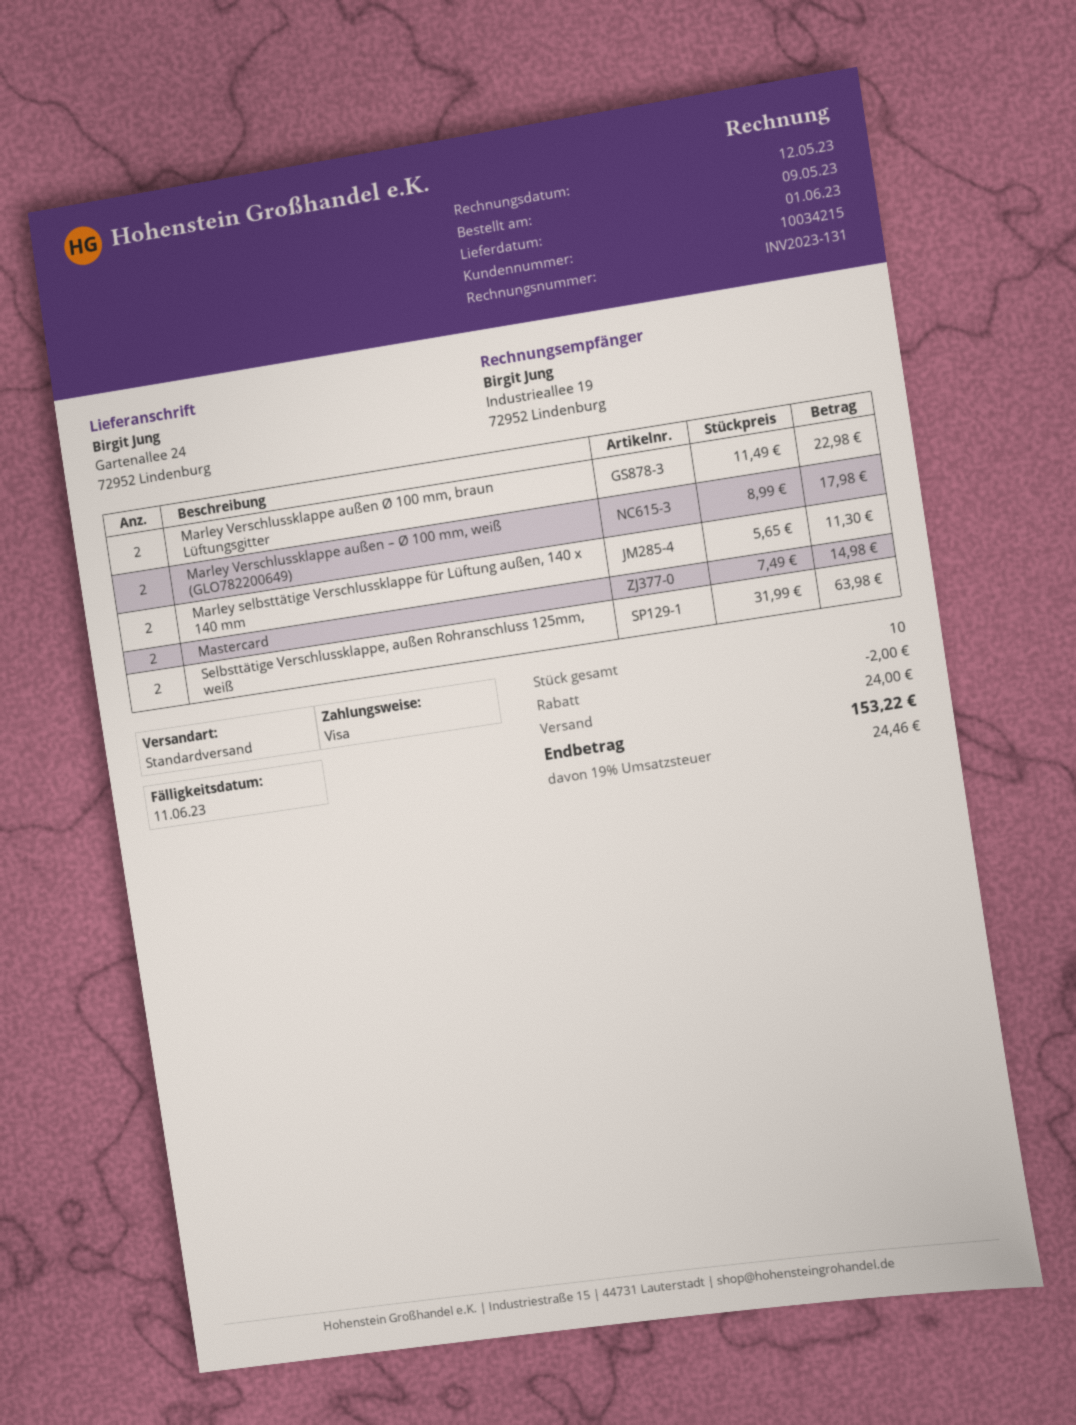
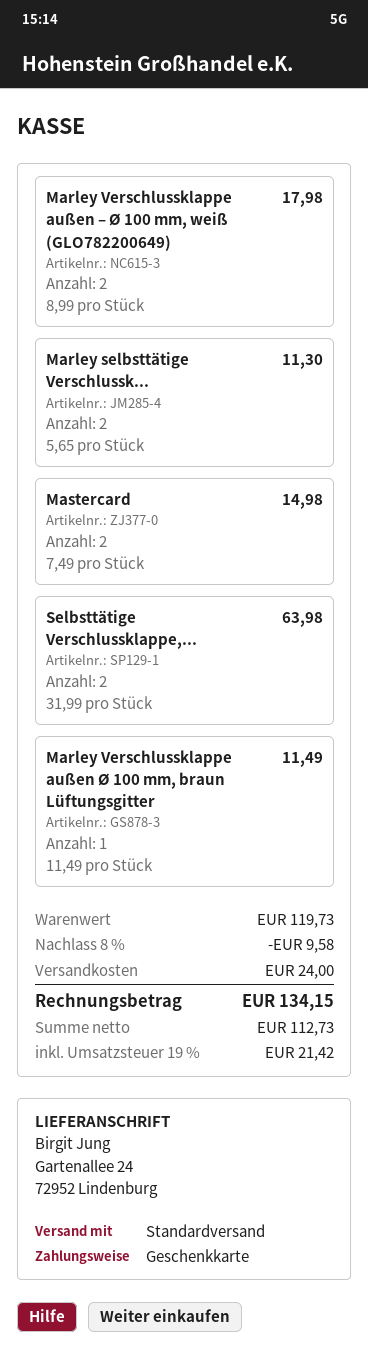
payment method: Visa -> gift card
Marley Verschlussklappe außen Ø 100 mm, braun Lüftungsgitter: 2 x 11.49 = 22.98 -> 1 x 11.49 = 11.49
discount: 2.00 -> 9.58
tax: 19% = 24.46 -> 19% = 21.42
total: 153.22 -> 134.15

